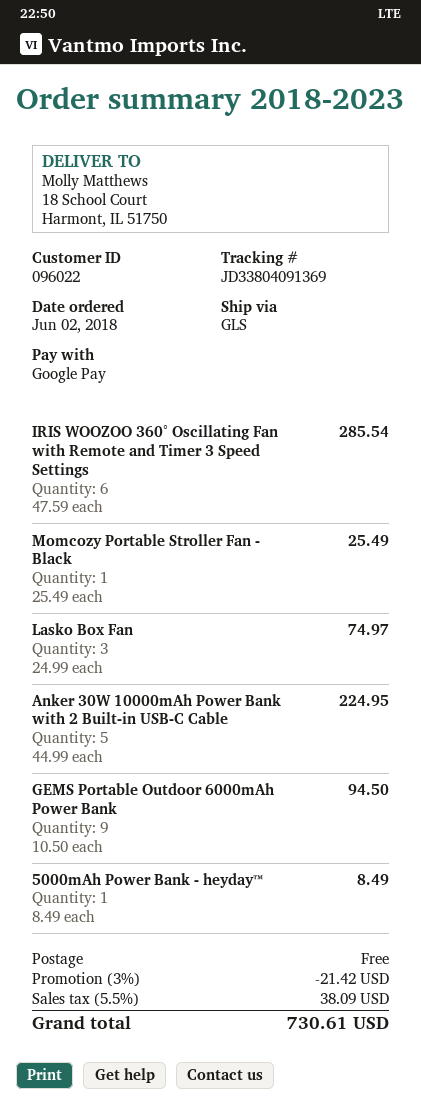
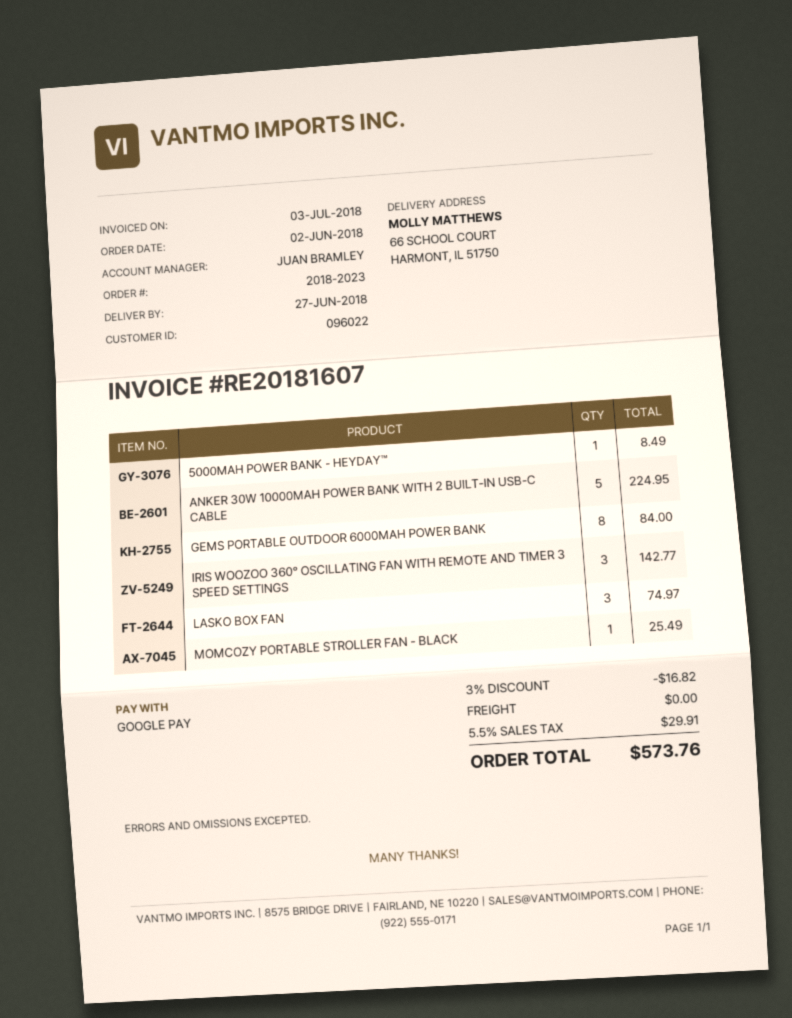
ship to: 18 School Court, Harmont, IL 51750 -> 66 SCHOOL COURT, HARMONT, IL 51750
IRIS WOOZOO 360° Oscillating Fan with Remote and Timer 3 Speed Settings: 6 for 285.54 -> 3 for 142.77
GEMS Portable Outdoor 6000mAh Power Bank: 9 for 94.50 -> 8 for 84.00
discount: 3% = 21.42 -> 3% = 16.82
tax: 5.5% = 38.09 -> 5.5% = 29.91
total: 730.61 -> 573.76

